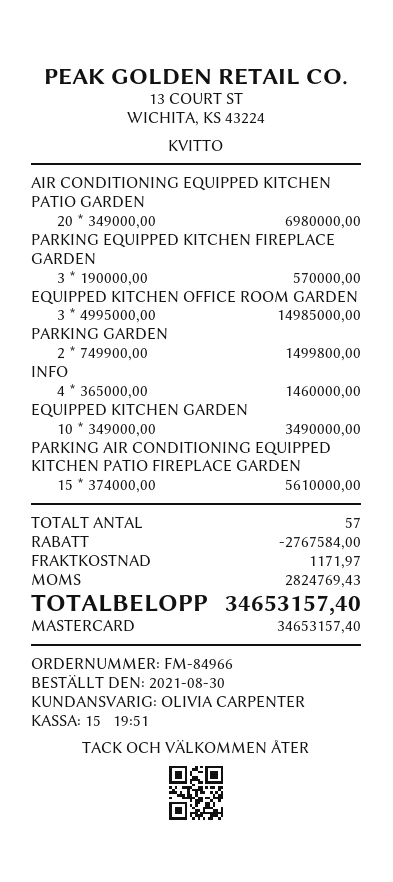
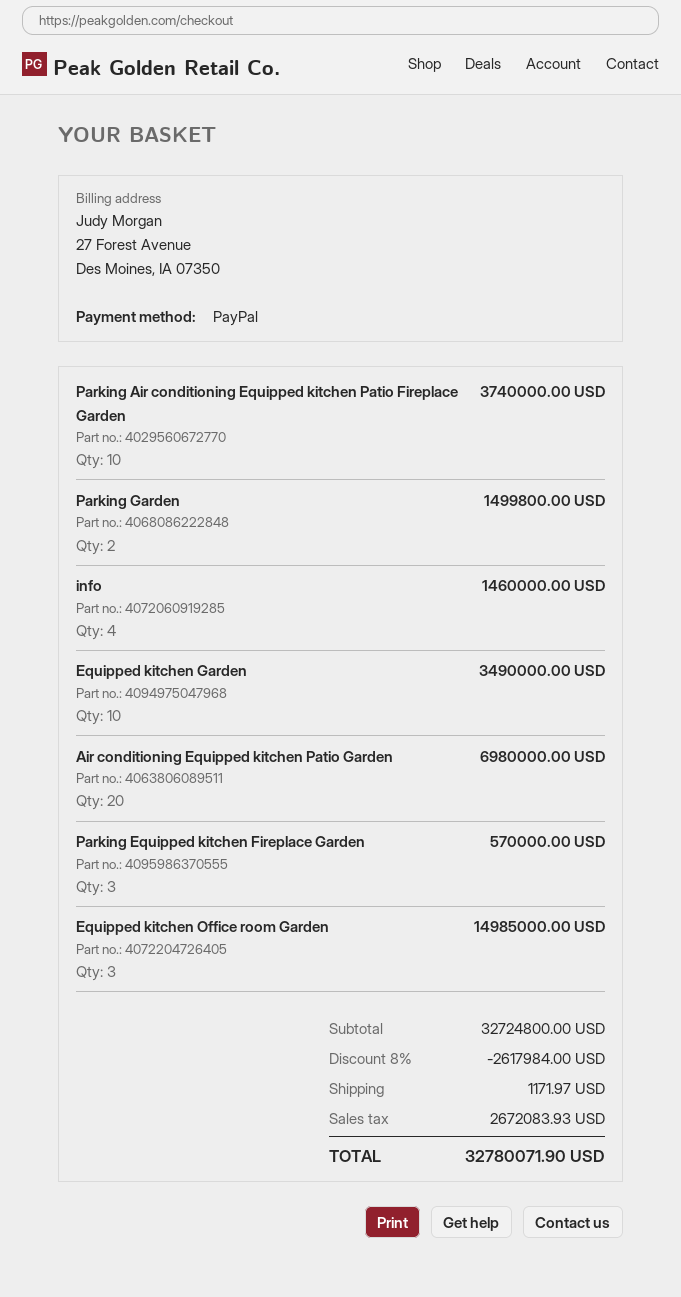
payment method: Mastercard -> PayPal
PARKING AIR CONDITIONING EQUIPPED KITCHEN PATIO FIREPLACE GARDEN: 15 for 5610000.00 -> 10 for 3740000.00
discount: 2767584.00 -> 2617984.00
tax: 2824769.43 -> 2672083.93
total: 34653157.40 -> 32780071.90

